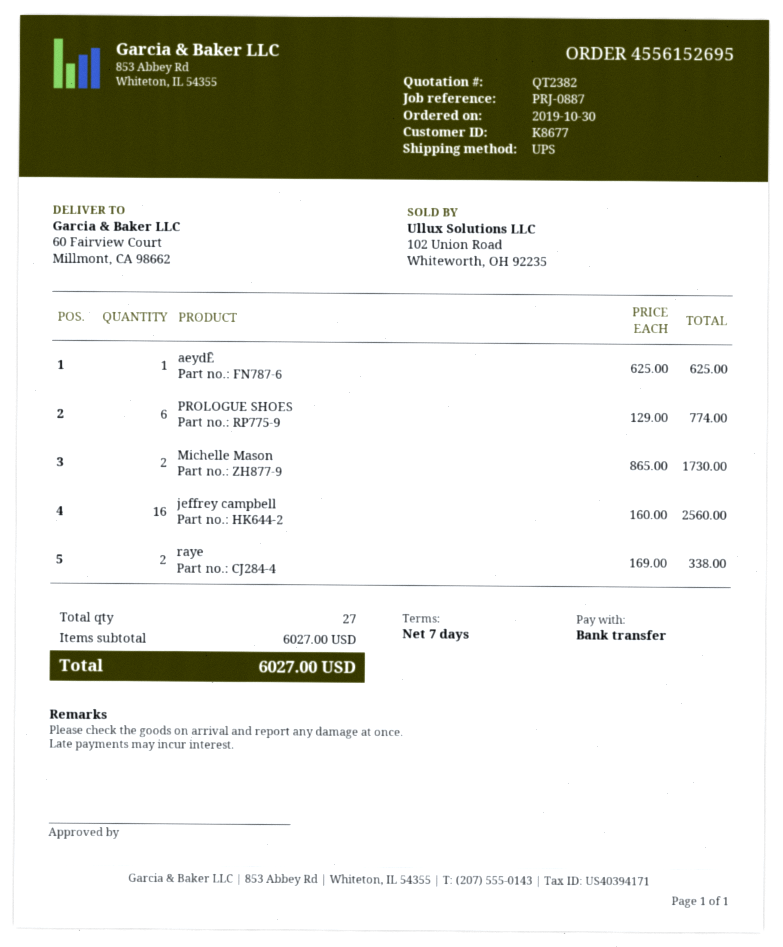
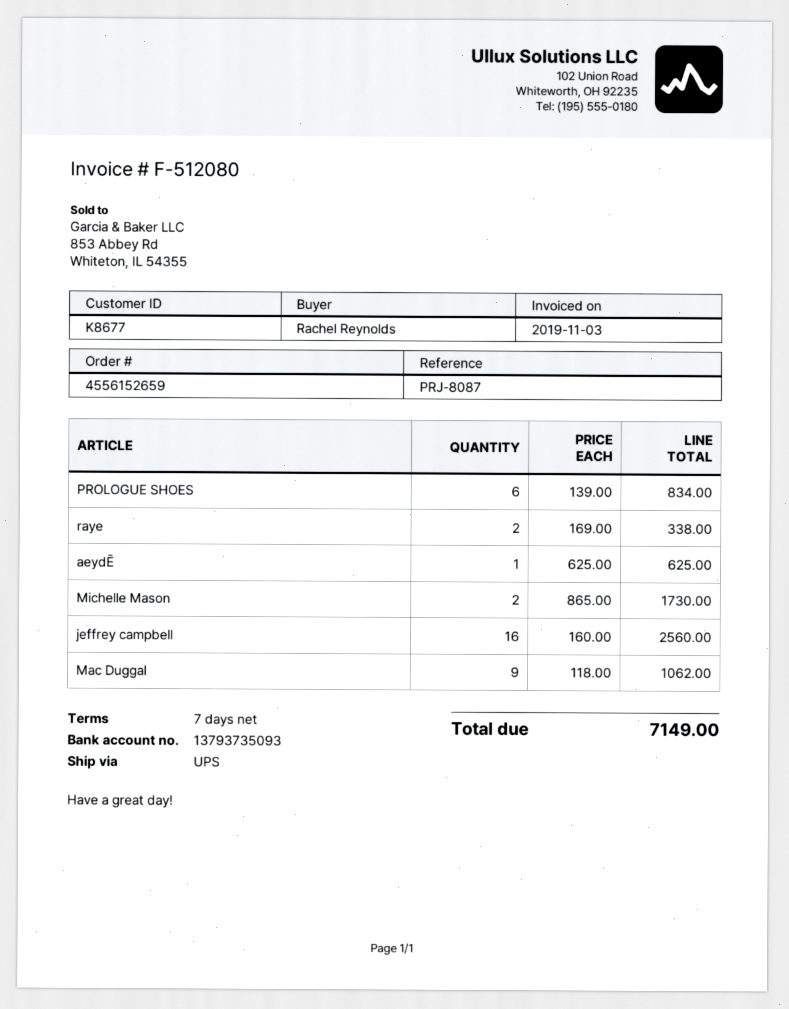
order number: 4556152695 -> 4556152659
reference: PRJ-0887 -> PRJ-8087
PROLOGUE SHOES: 6 x 129.00 = 774.00 -> 6 x 139.00 = 834.00
Mac Duggal: none -> 9 x 118.00 = 1062.00
total: 6027.00 -> 7149.00

